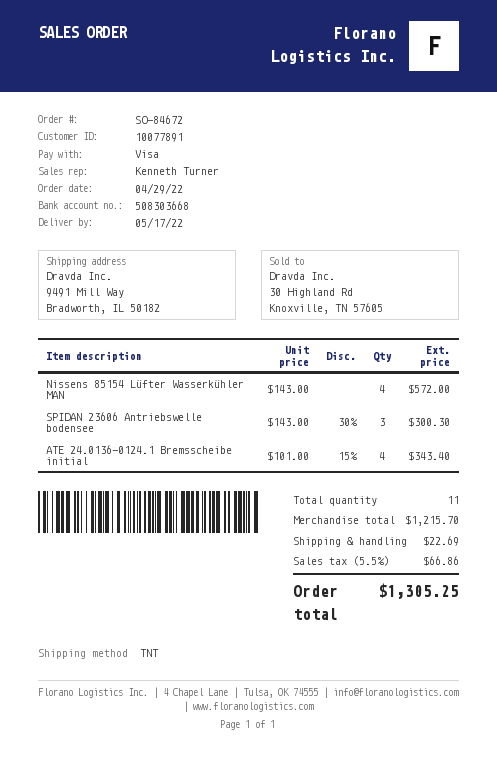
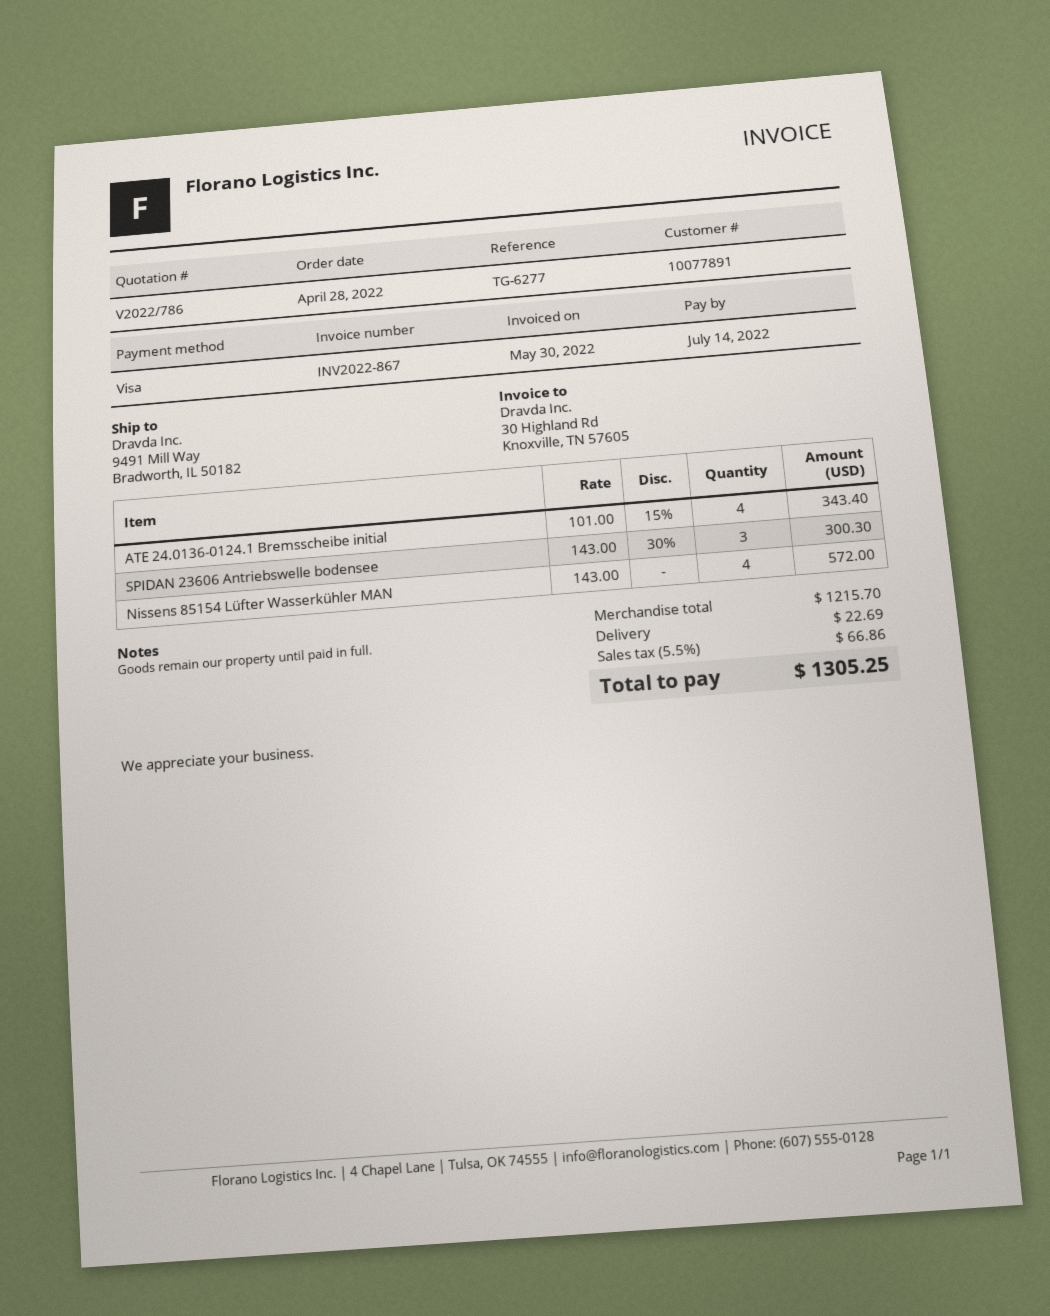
order date: 2022-04-29 -> 2022-04-28

